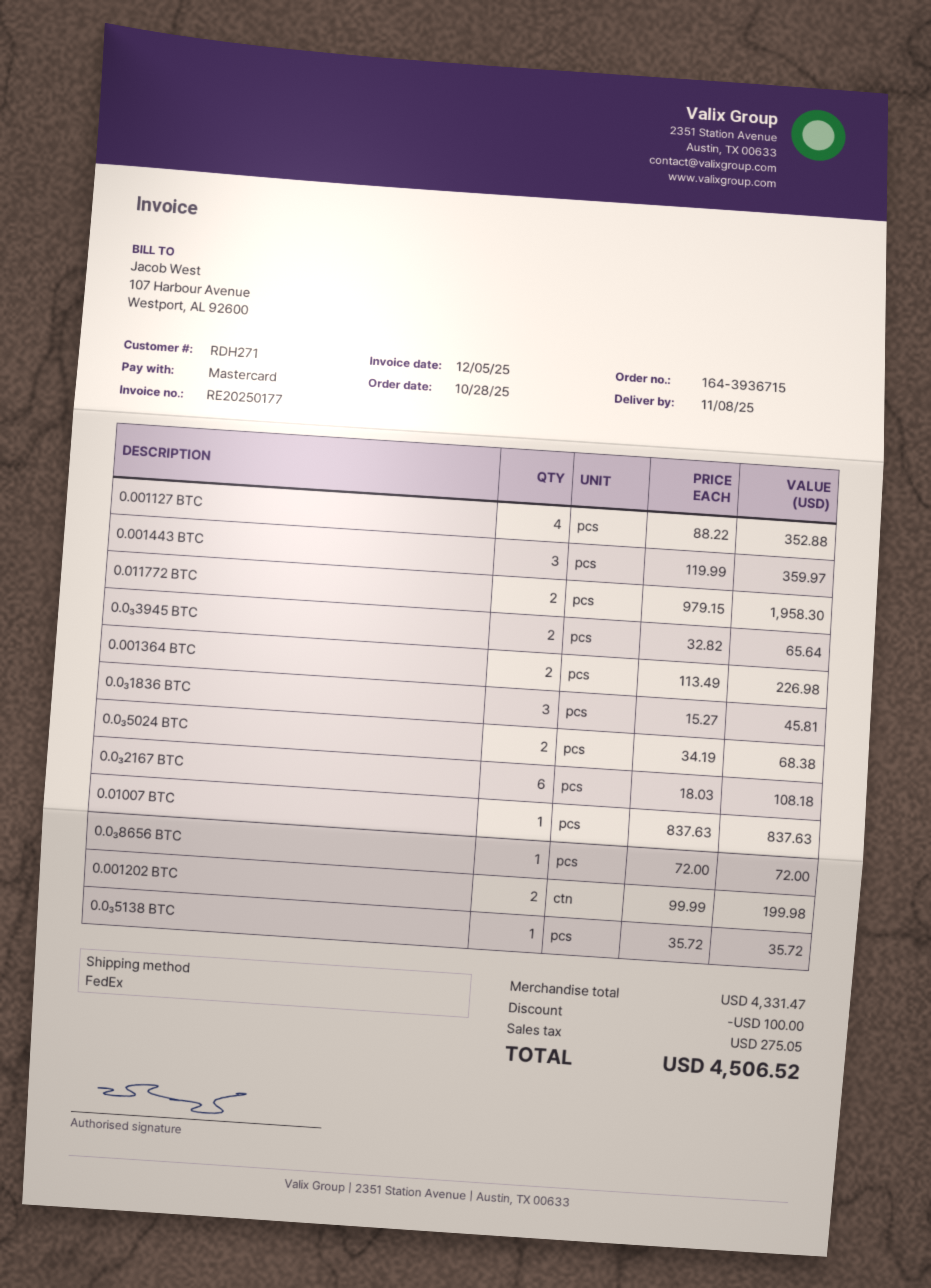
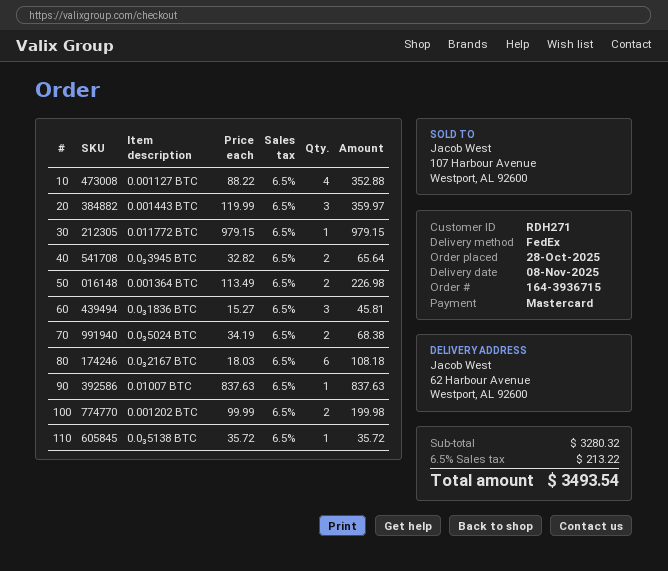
0.011772 BTC: 2 x 979.15 = 1958.30 -> 1 x 979.15 = 979.15
0.0₃8656 BTC: 1 x 72.00 = 72.00 -> none
subtotal: 4331.47 -> 3280.32
discount: 100.00 -> none
tax: 275.05 -> 213.22
total: 4506.52 -> 3493.54

